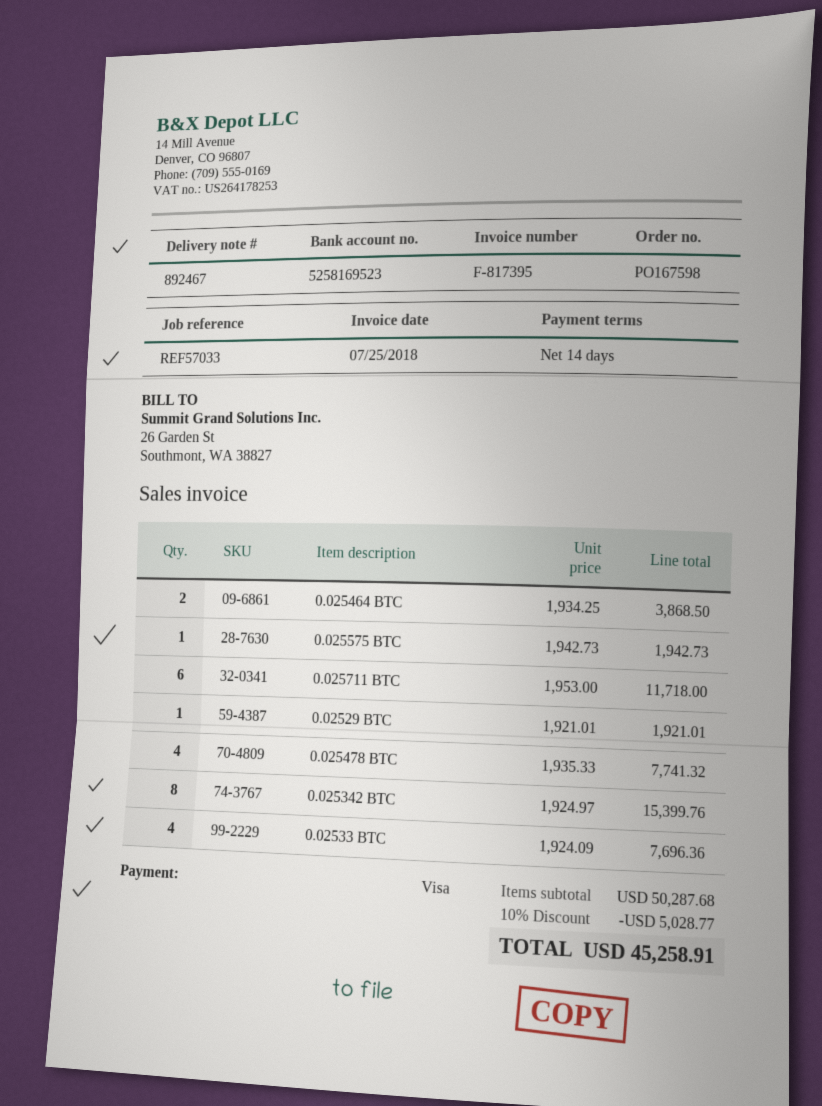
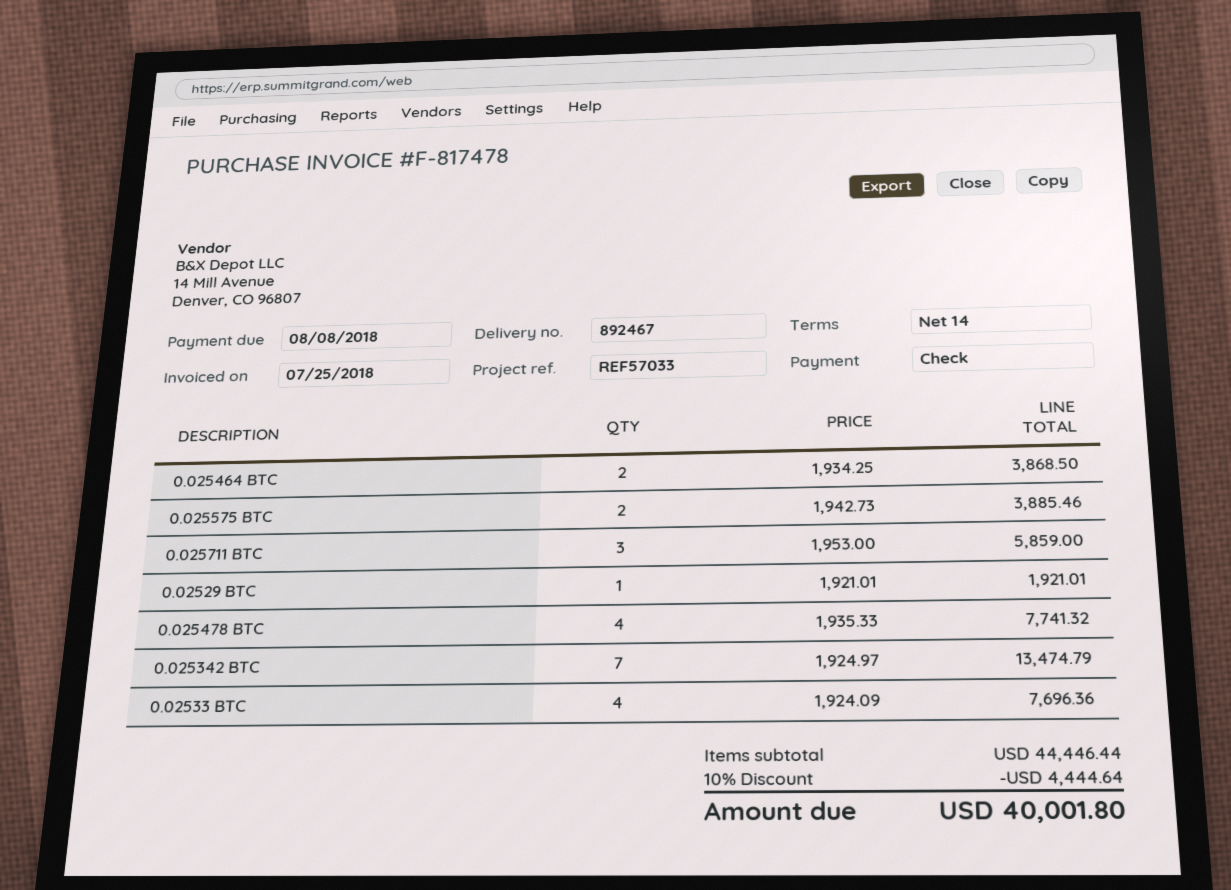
invoice number: F-817395 -> F-817478
payment method: Visa -> cheque
0.025575 BTC: 1 x 1942.73 = 1942.73 -> 2 x 1942.73 = 3885.46
0.025711 BTC: 6 x 1953.00 = 11718.00 -> 3 x 1953.00 = 5859.00
0.025342 BTC: 8 x 1924.97 = 15399.76 -> 7 x 1924.97 = 13474.79
subtotal: 50287.68 -> 44446.44
discount: 10% = 5028.77 -> 10% = 4444.64
total: 45258.91 -> 40001.80

